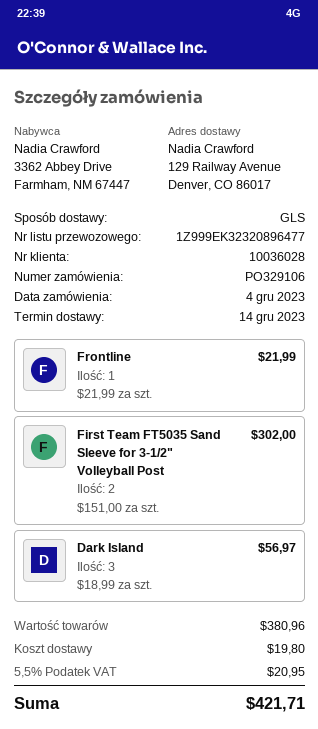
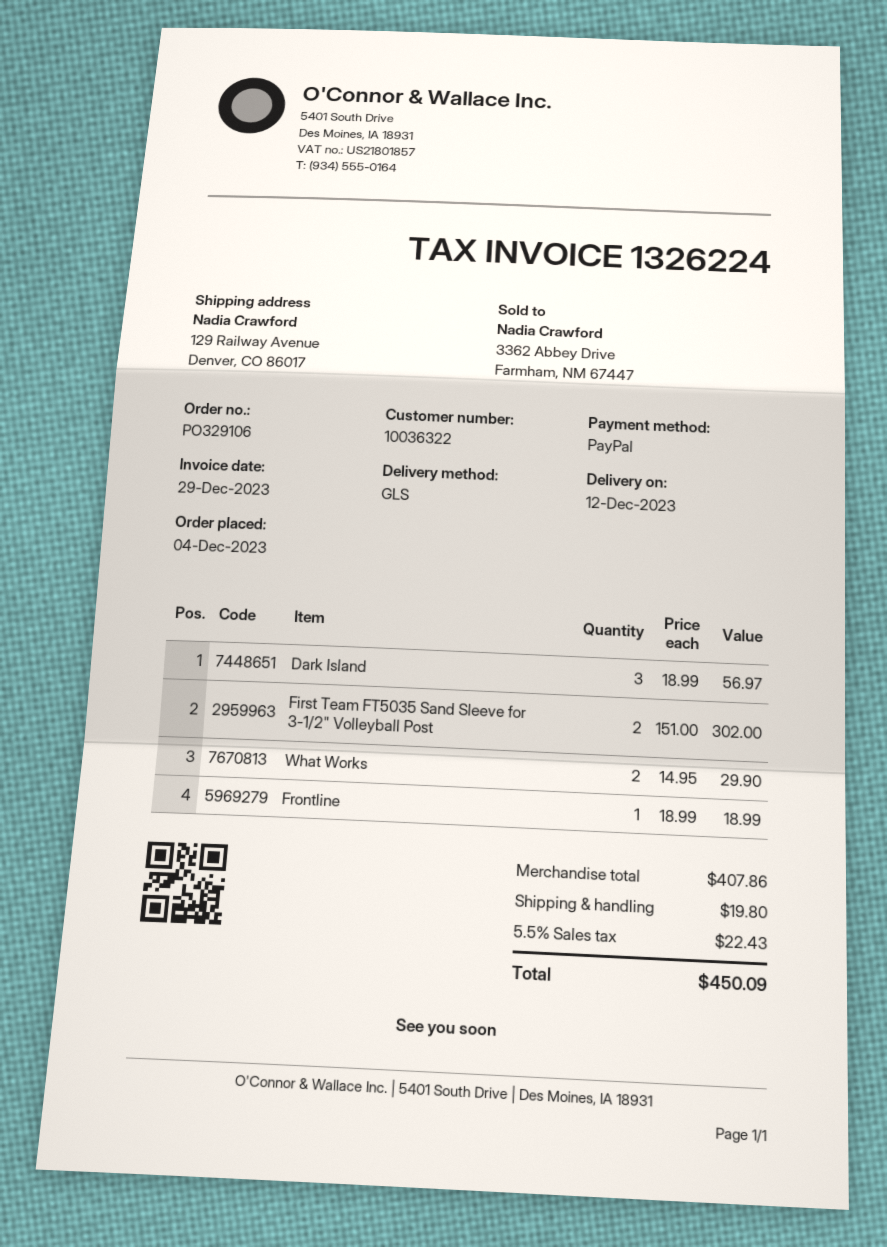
delivery date: 2023-12-14 -> 2023-12-12
customer number: 10036028 -> 10036322
Frontline: 1 x 21.99 = 21.99 -> 1 x 18.99 = 18.99
What Works: none -> 2 x 14.95 = 29.90
subtotal: 380.96 -> 407.86
tax: 5.5% = 20.95 -> 5.5% = 22.43
total: 421.71 -> 450.09

